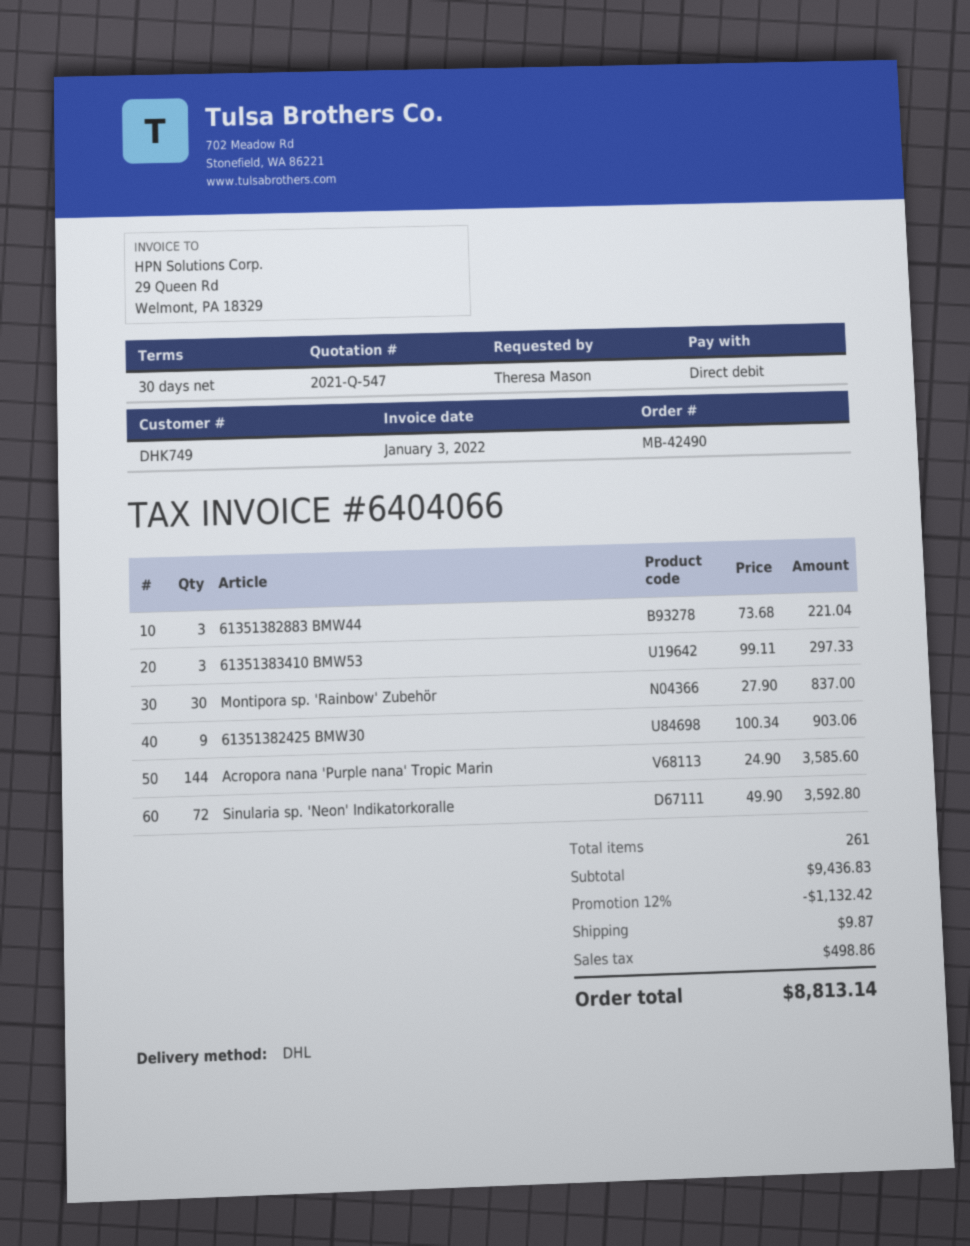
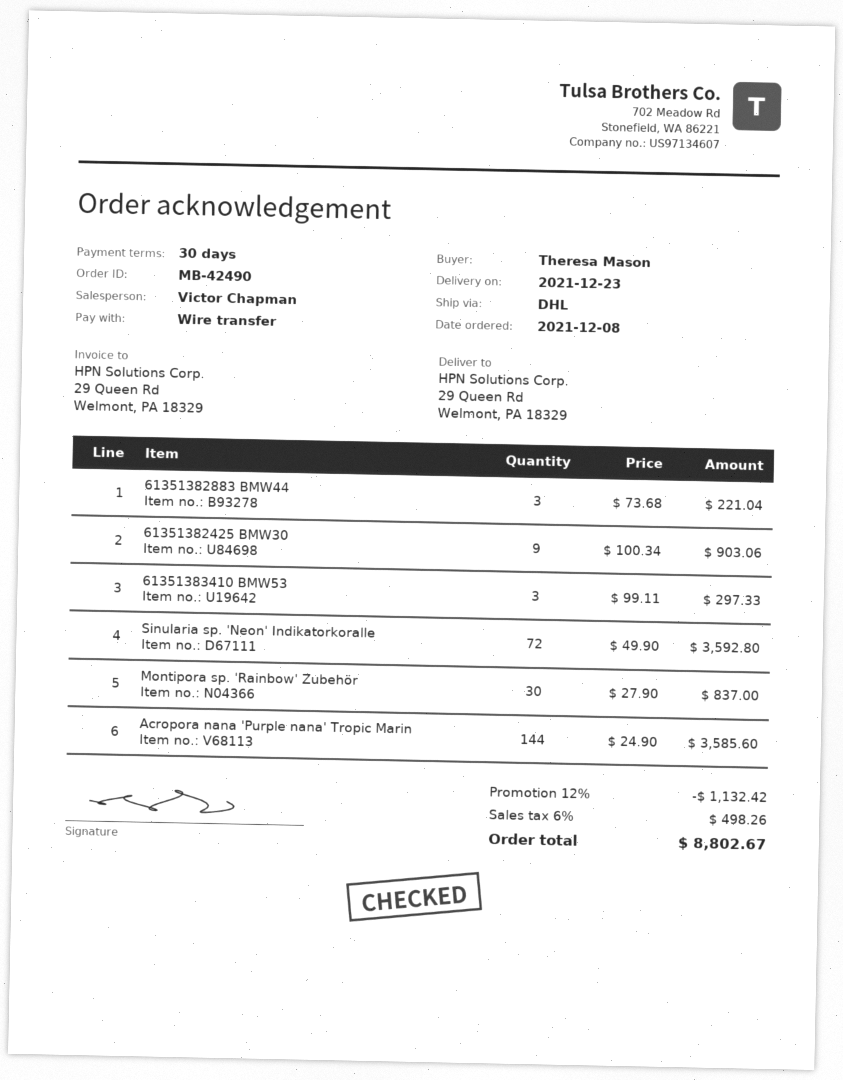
payment method: direct debit -> bank transfer
shipping: 9.87 -> none
tax: 498.86 -> 498.26
total: 8813.14 -> 8802.67

